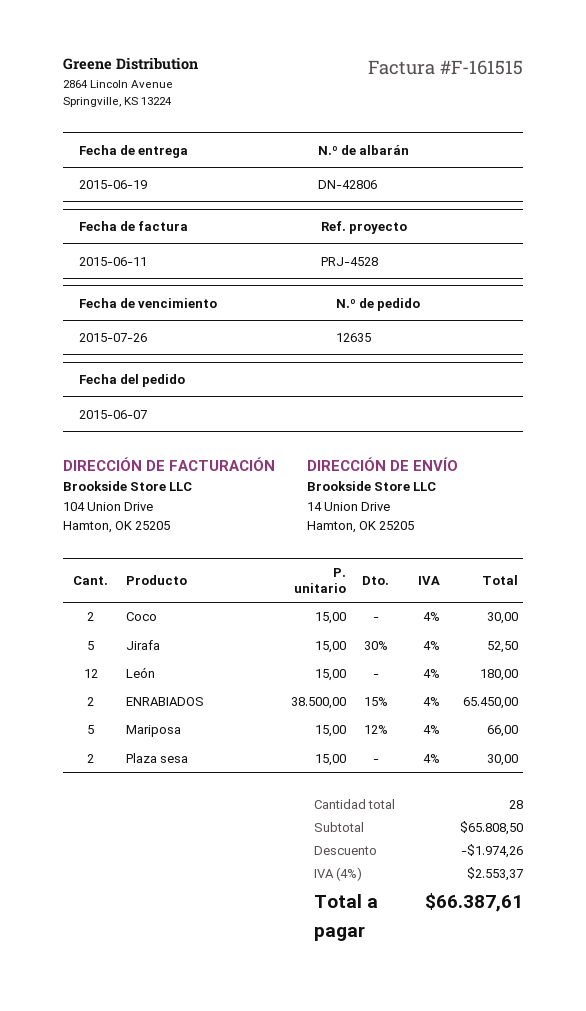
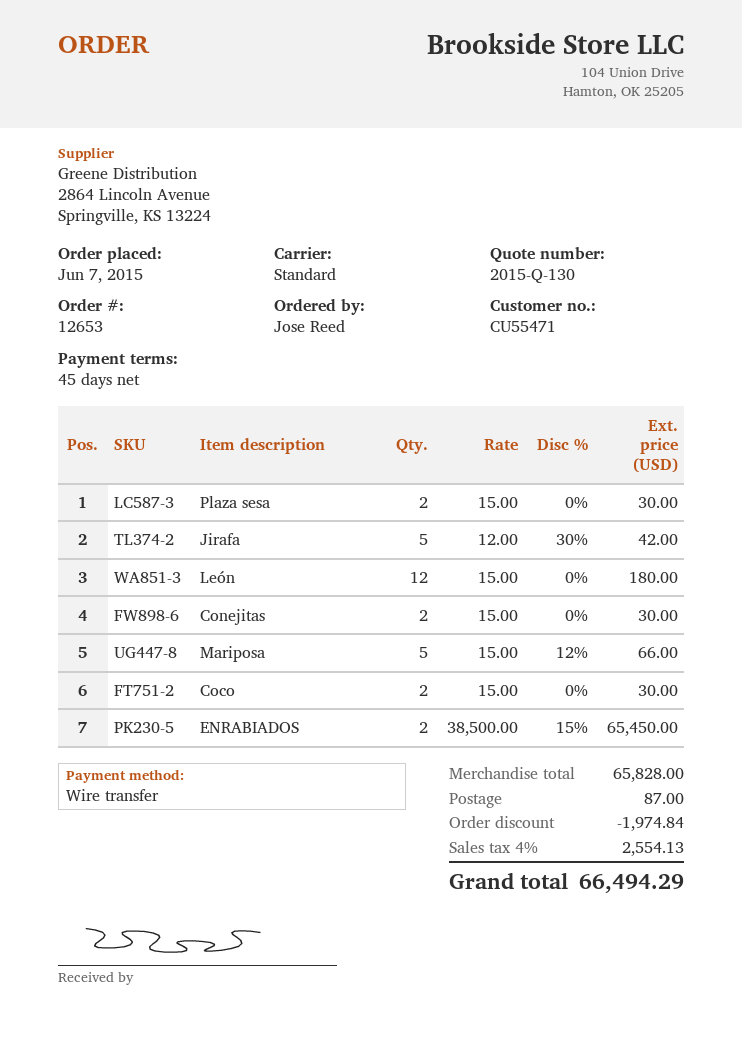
order number: 12635 -> 12653
Jirafa: 5 x 15.00 - 30% = 52.50 -> 5 x 12.00 - 30% = 42.00
Conejitas: none -> 2 x 15.00 = 30.00
subtotal: 65808.50 -> 65828.00
discount: 1974.26 -> 1974.84
shipping: none -> 87.00
tax: 4% = 2553.37 -> 4% = 2554.13
total: 66387.61 -> 66494.29

